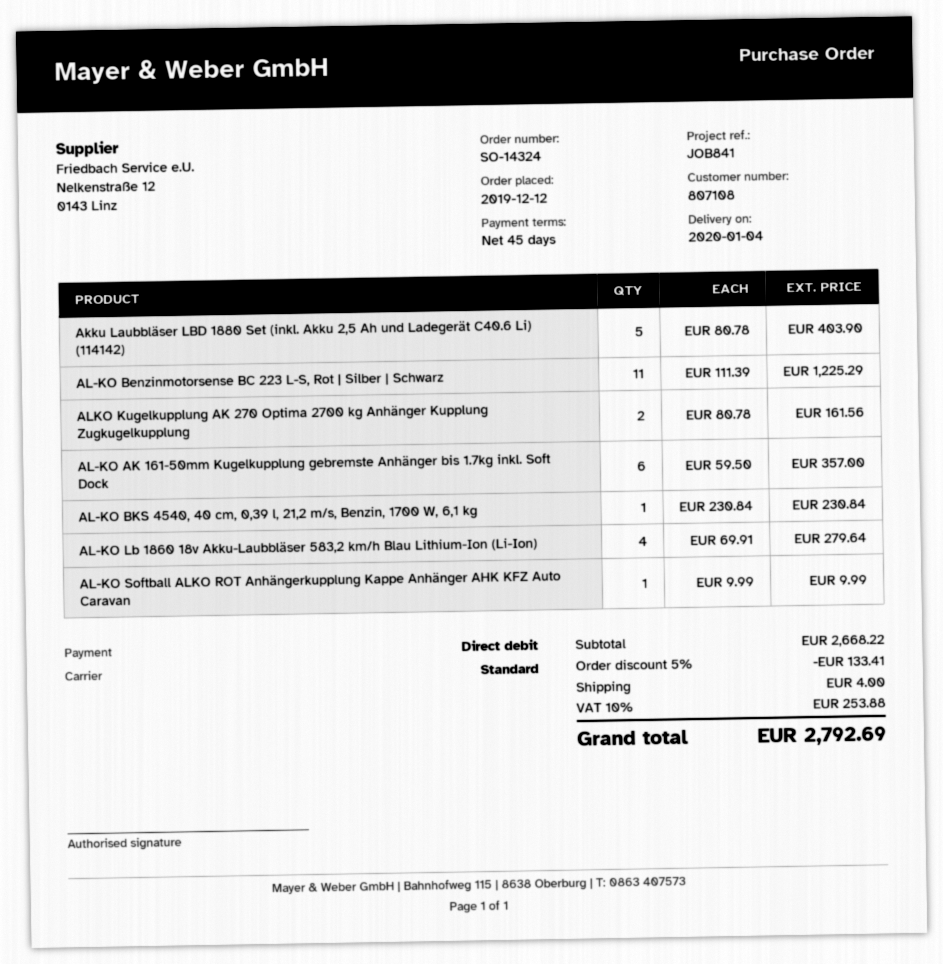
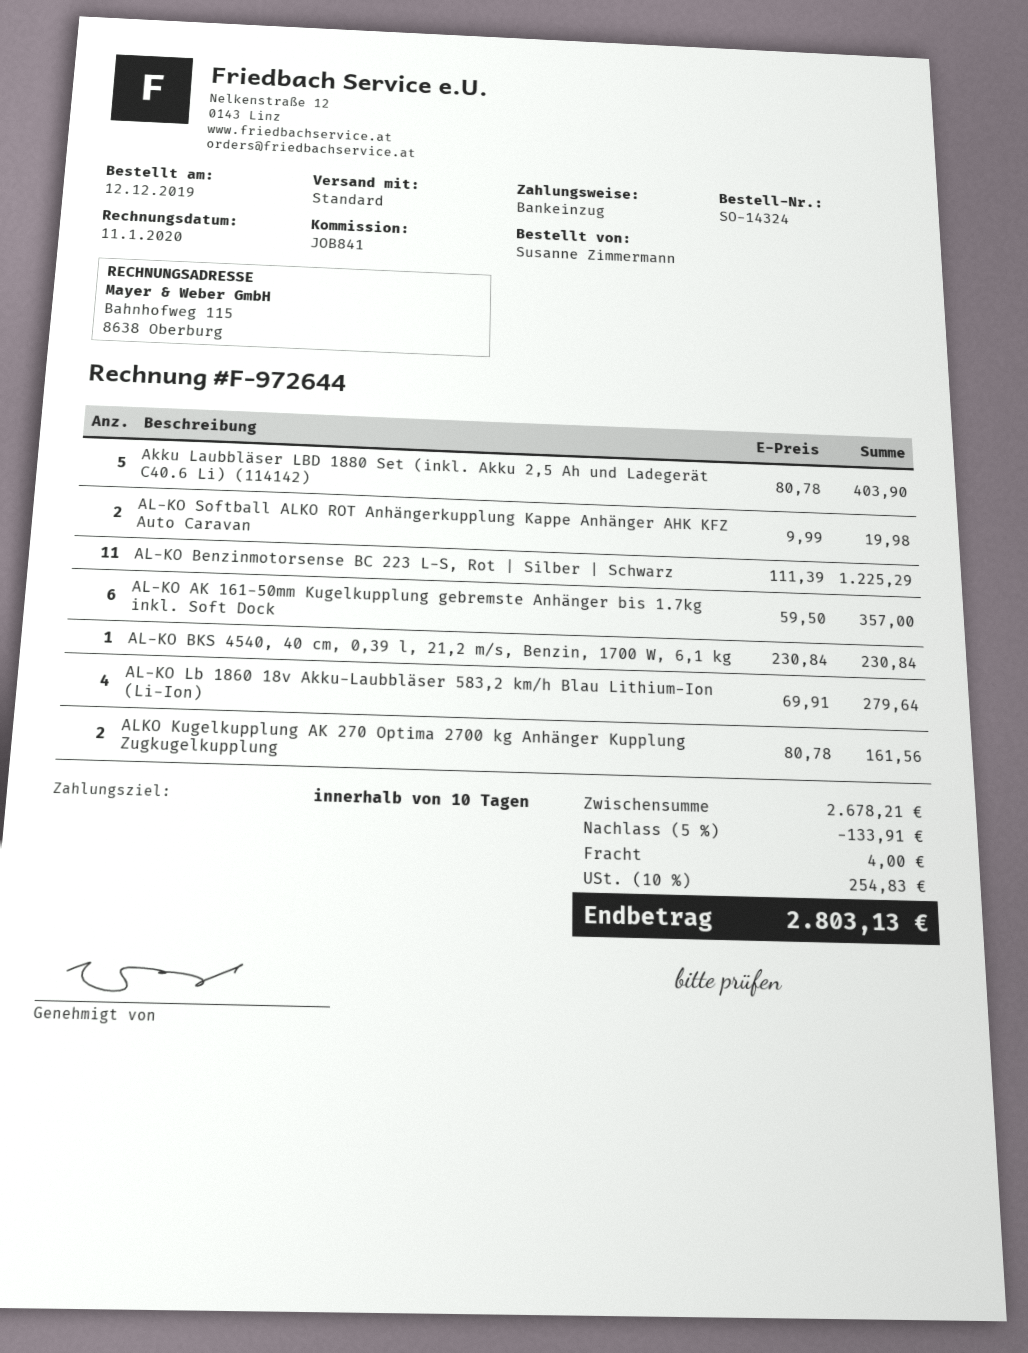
payment terms: 45 days -> 10 days
AL-KO Softball ALKO ROT Anhängerkupplung Kappe Anhänger AHK KFZ Auto Caravan: 1 x 9.99 = 9.99 -> 2 x 9.99 = 19.98
subtotal: 2668.22 -> 2678.21
discount: 5% = 133.41 -> 5% = 133.91
tax: 10% = 253.88 -> 10% = 254.83
total: 2792.69 -> 2803.13

